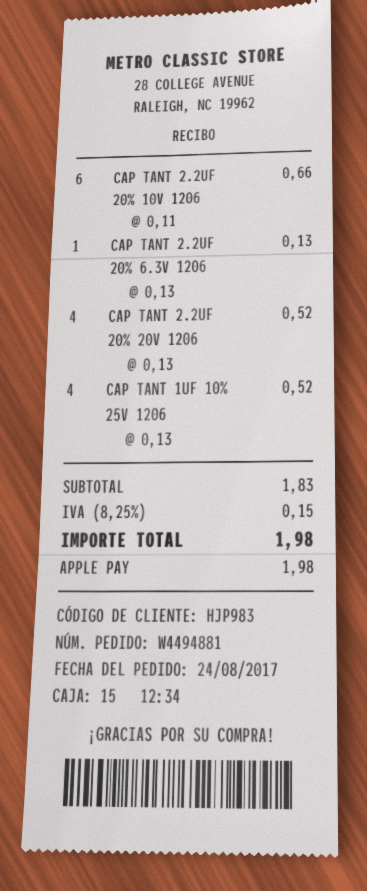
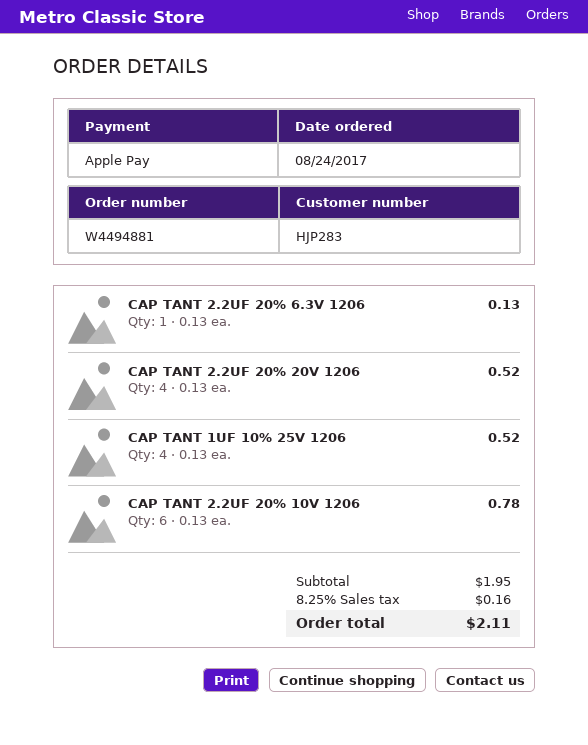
customer number: HJP983 -> HJP283
CAP TANT 2.2UF 20% 10V 1206: 6 x 0.11 = 0.66 -> 6 x 0.13 = 0.78
subtotal: 1.83 -> 1.95
tax: 8.25% = 0.15 -> 8.25% = 0.16
total: 1.98 -> 2.11

